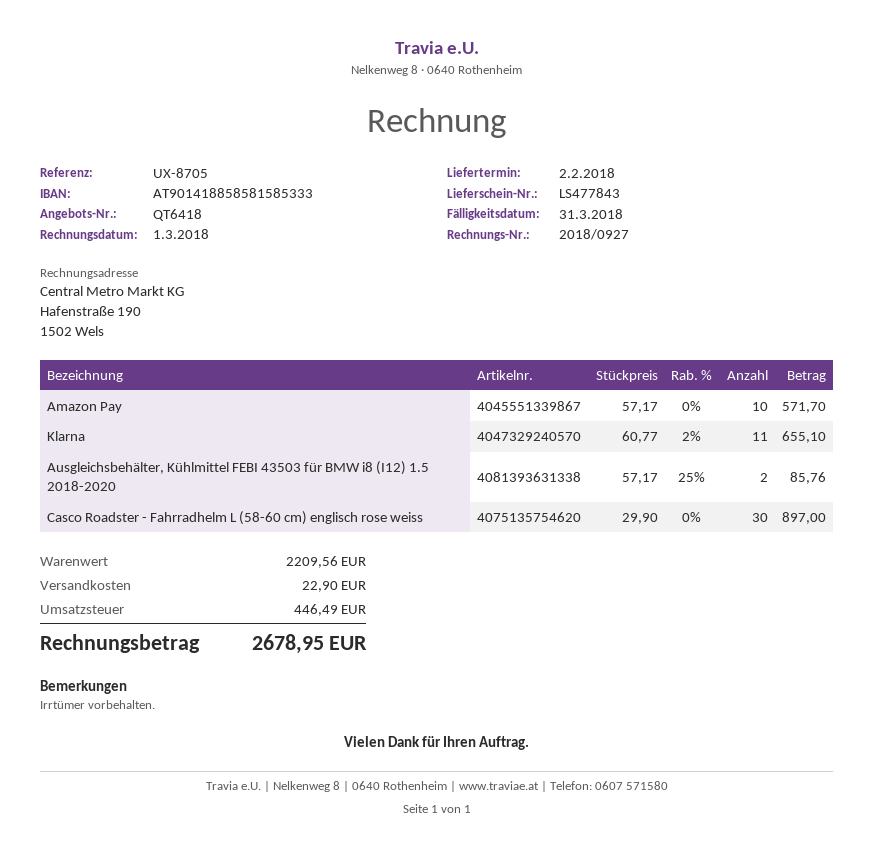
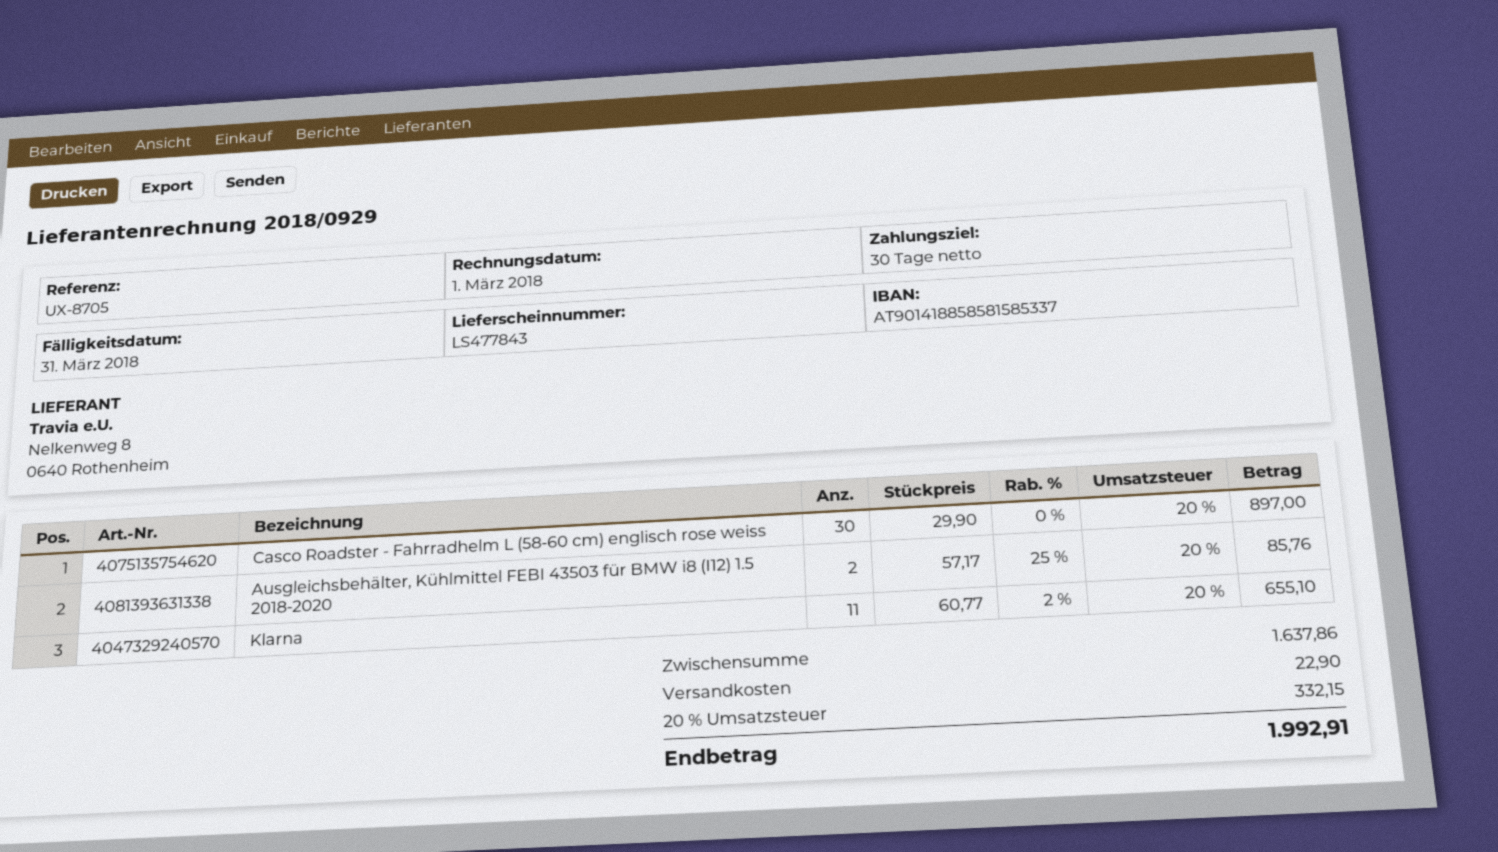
invoice number: 2018/0927 -> 2018/0929
bank account: AT901418858581585333 -> AT901418858581585337
Amazon Pay: 10 x 57.17 = 571.70 -> none
subtotal: 2209.56 -> 1637.86
tax: 446.49 -> 332.15
total: 2678.95 -> 1992.91

